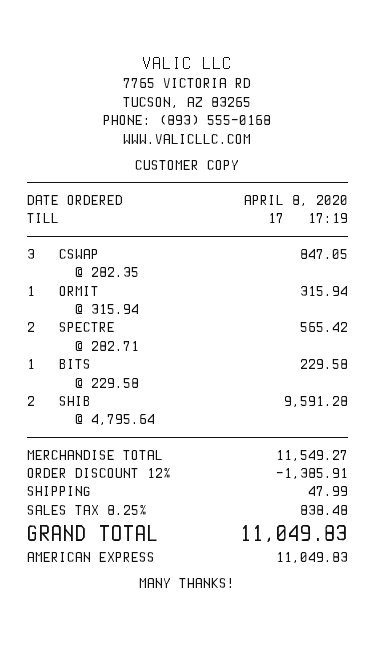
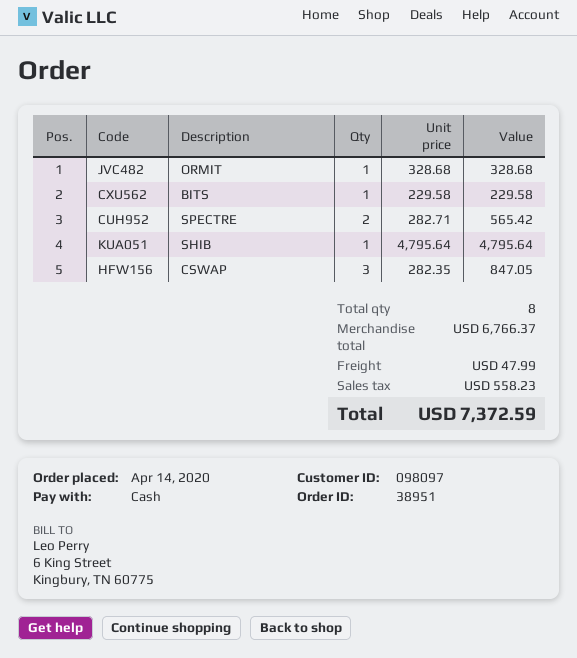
order date: 2020-04-08 -> 2020-04-14
payment method: American Express -> cash
ORMIT: 1 x 315.94 = 315.94 -> 1 x 328.68 = 328.68
SHIB: 2 x 4795.64 = 9591.28 -> 1 x 4795.64 = 4795.64
subtotal: 11549.27 -> 6766.37
discount: 12% = 1385.91 -> none
tax: 838.48 -> 558.23
total: 11049.83 -> 7372.59

